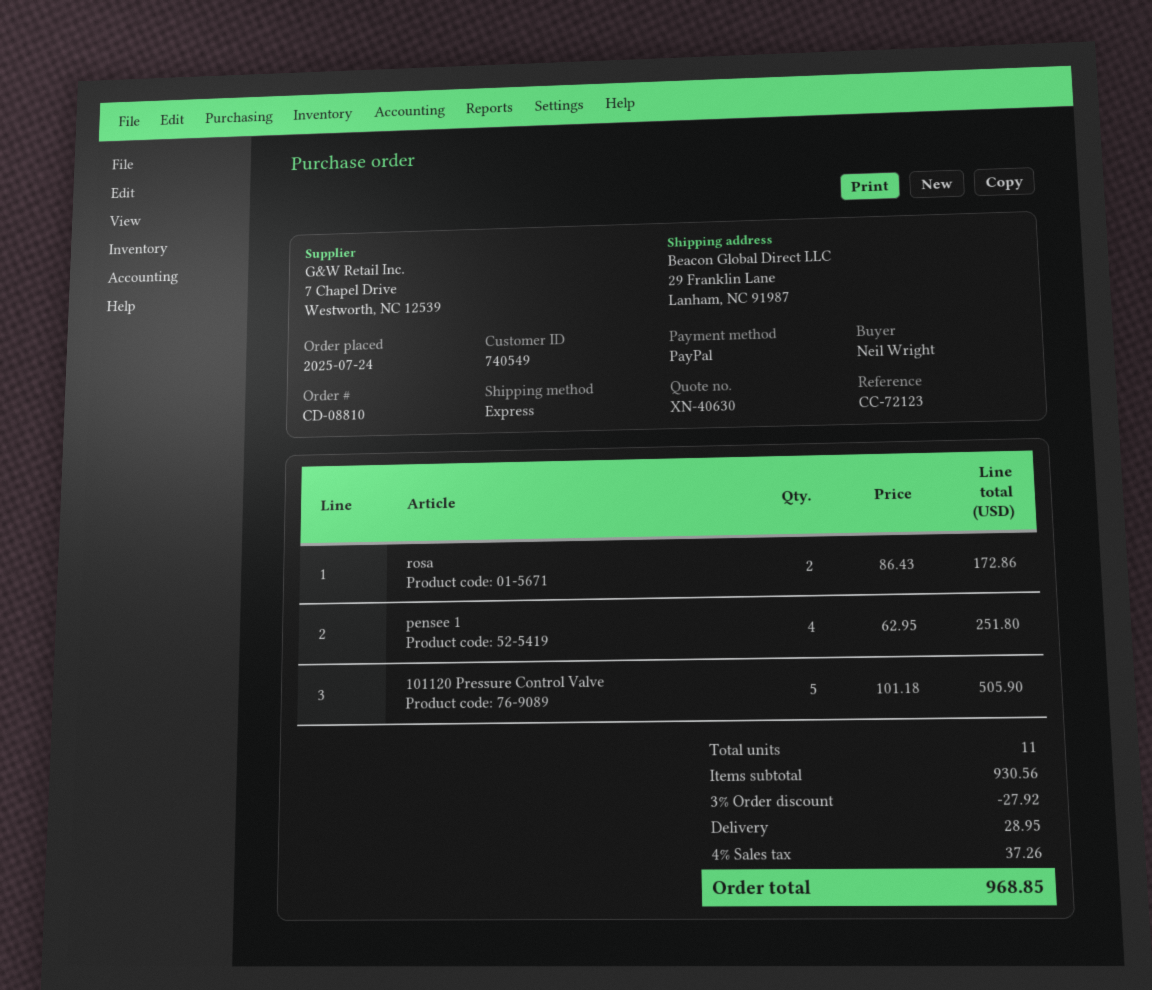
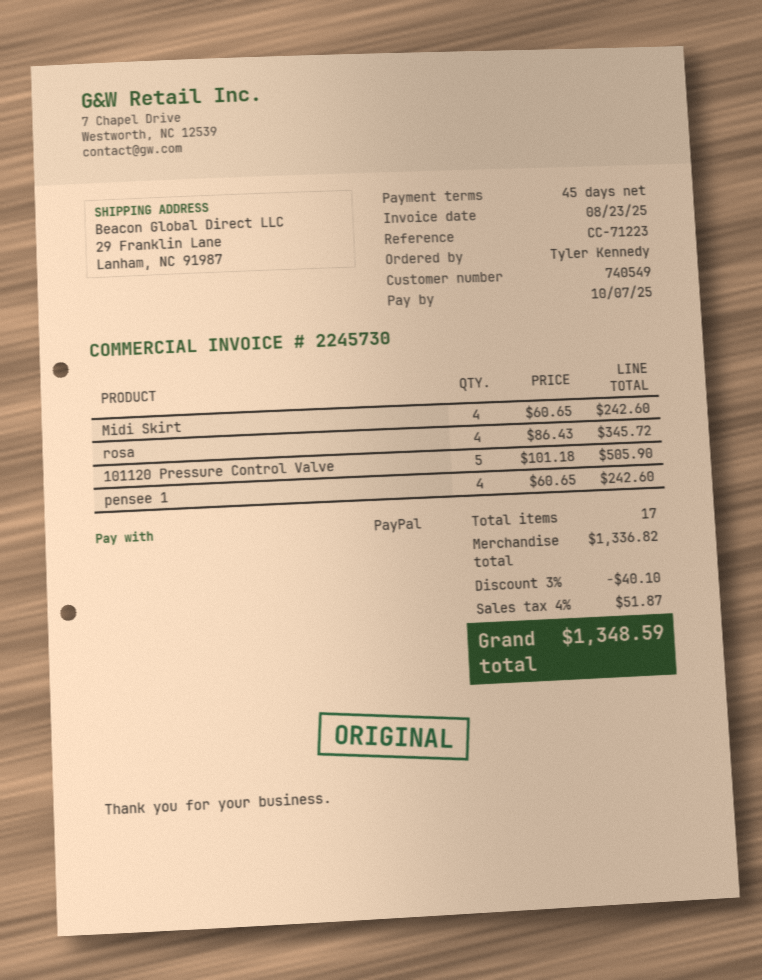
reference: CC-72123 -> CC-71223
ordered by: Neil Wright -> Tyler Kennedy
rosa: 2 x 86.43 = 172.86 -> 4 x 86.43 = 345.72
pensee 1: 4 x 62.95 = 251.80 -> 4 x 60.65 = 242.60
Midi Skirt: none -> 4 x 60.65 = 242.60
total quantity: 11 -> 17
subtotal: 930.56 -> 1336.82
discount: 3% = 27.92 -> 3% = 40.10
shipping: 28.95 -> none
tax: 4% = 37.26 -> 4% = 51.87
total: 968.85 -> 1348.59

